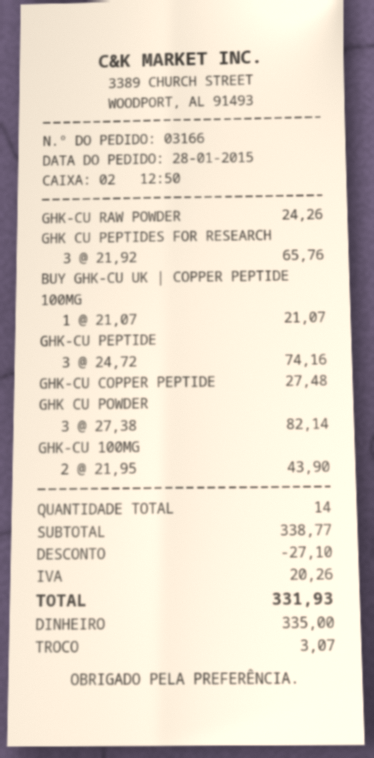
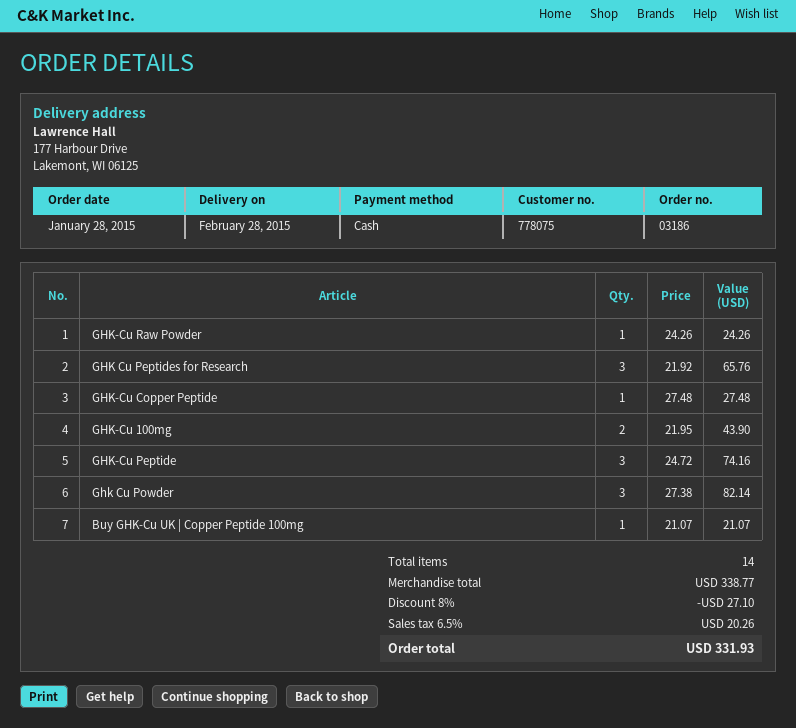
order number: 03166 -> 03186

